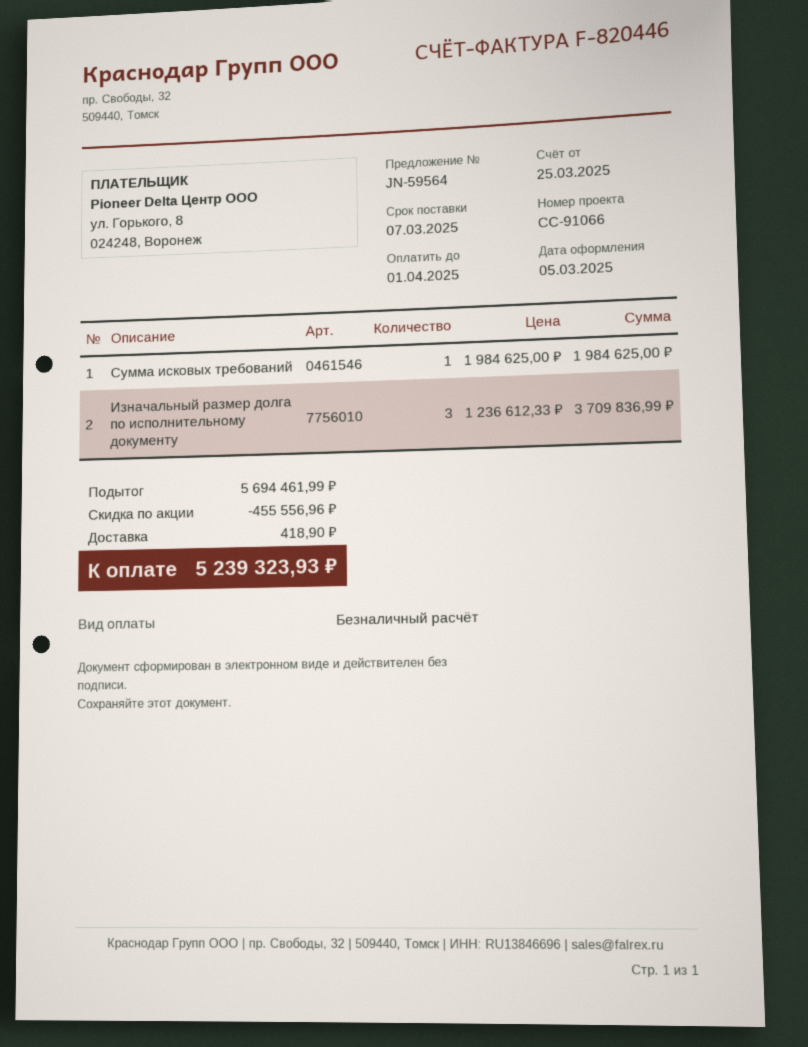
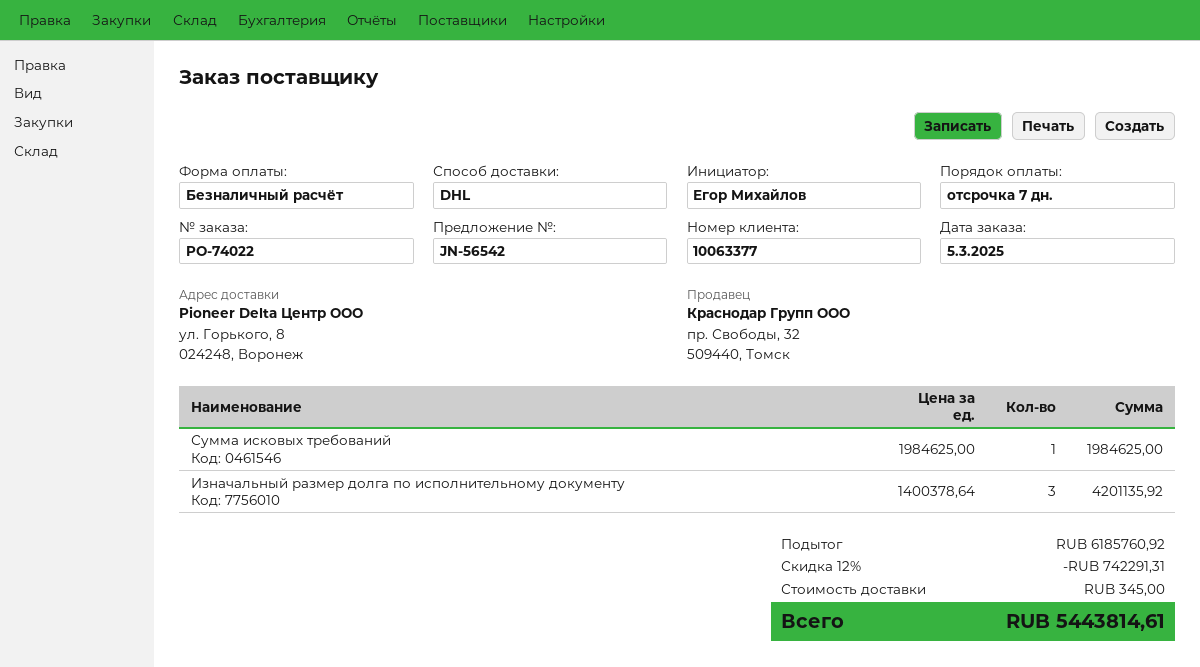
quote number: JN-59564 -> JN-56542
Изначальный размер долга по исполнительному документу: 3 x 1236612.33 = 3709836.99 -> 3 x 1400378.64 = 4201135.92
subtotal: 5694461.99 -> 6185760.92
discount: 455556.96 -> 742291.31
shipping: 418.90 -> 345.00
total: 5239323.93 -> 5443814.61

